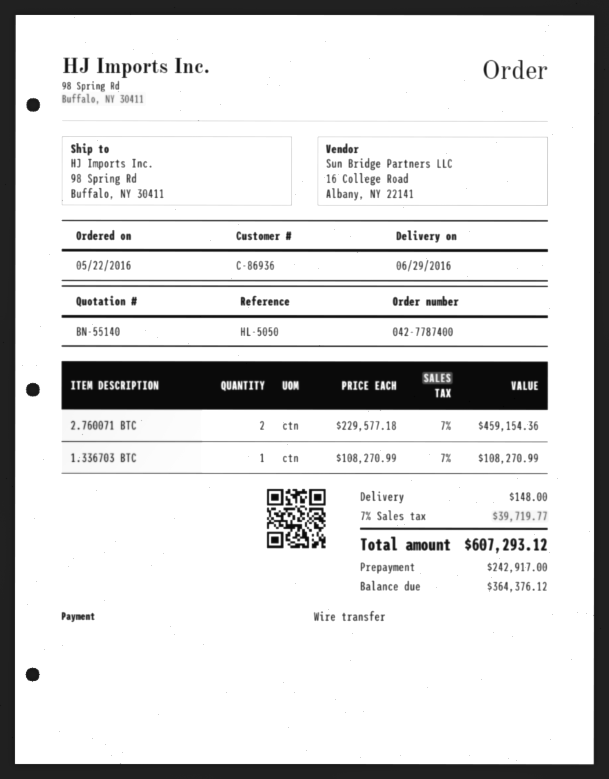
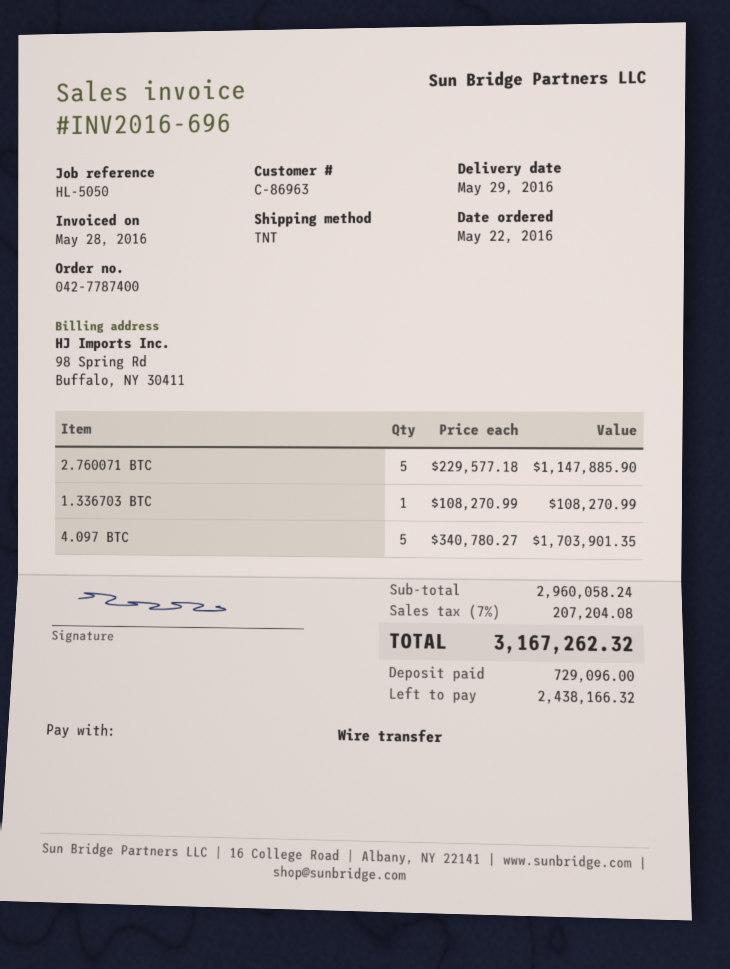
delivery date: 2016-06-29 -> 2016-05-29
customer number: C-86936 -> C-86963
2.760071 BTC: 2 x 229577.18 = 459154.36 -> 5 x 229577.18 = 1147885.90
4.097 BTC: none -> 5 x 340780.27 = 1703901.35
shipping: 148.00 -> none
tax: 7% = 39719.77 -> 7% = 207204.08
total: 607293.12 -> 3167262.32
deposit: 242917.00 -> 729096.00
balance: 364376.12 -> 2438166.32

